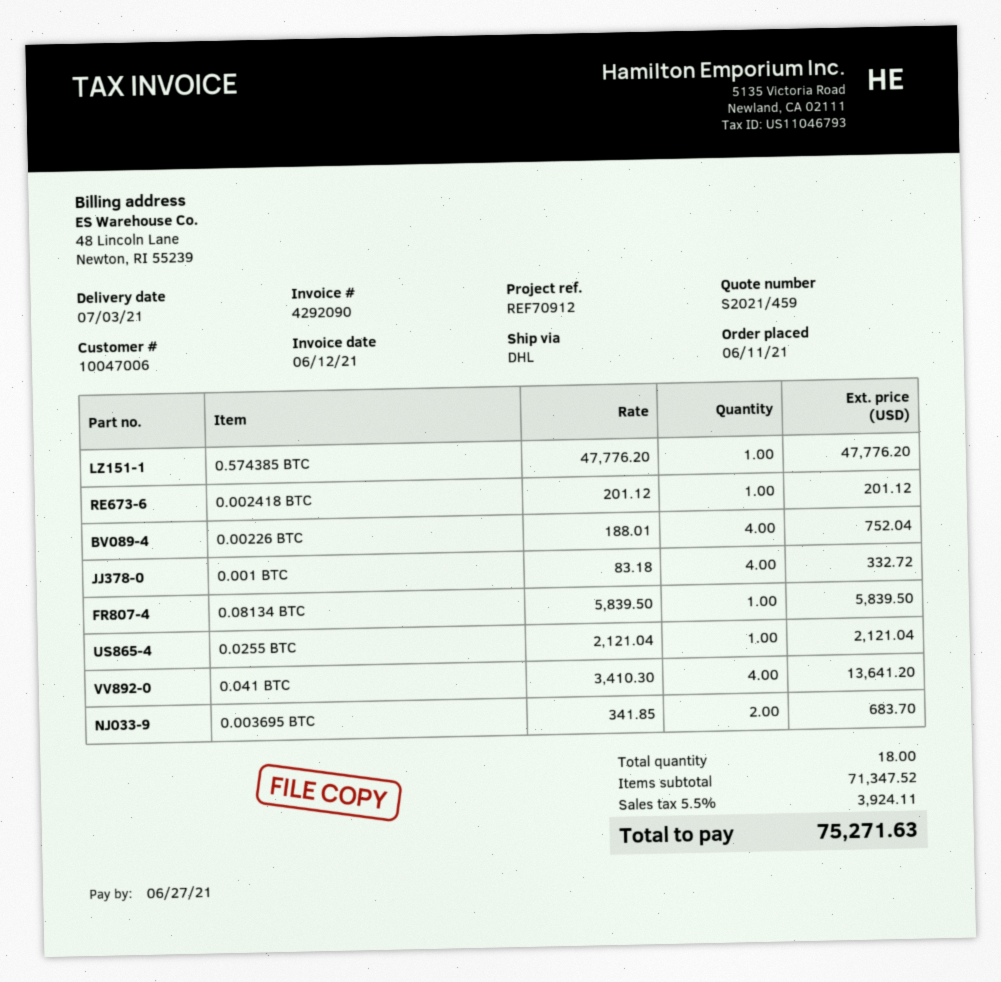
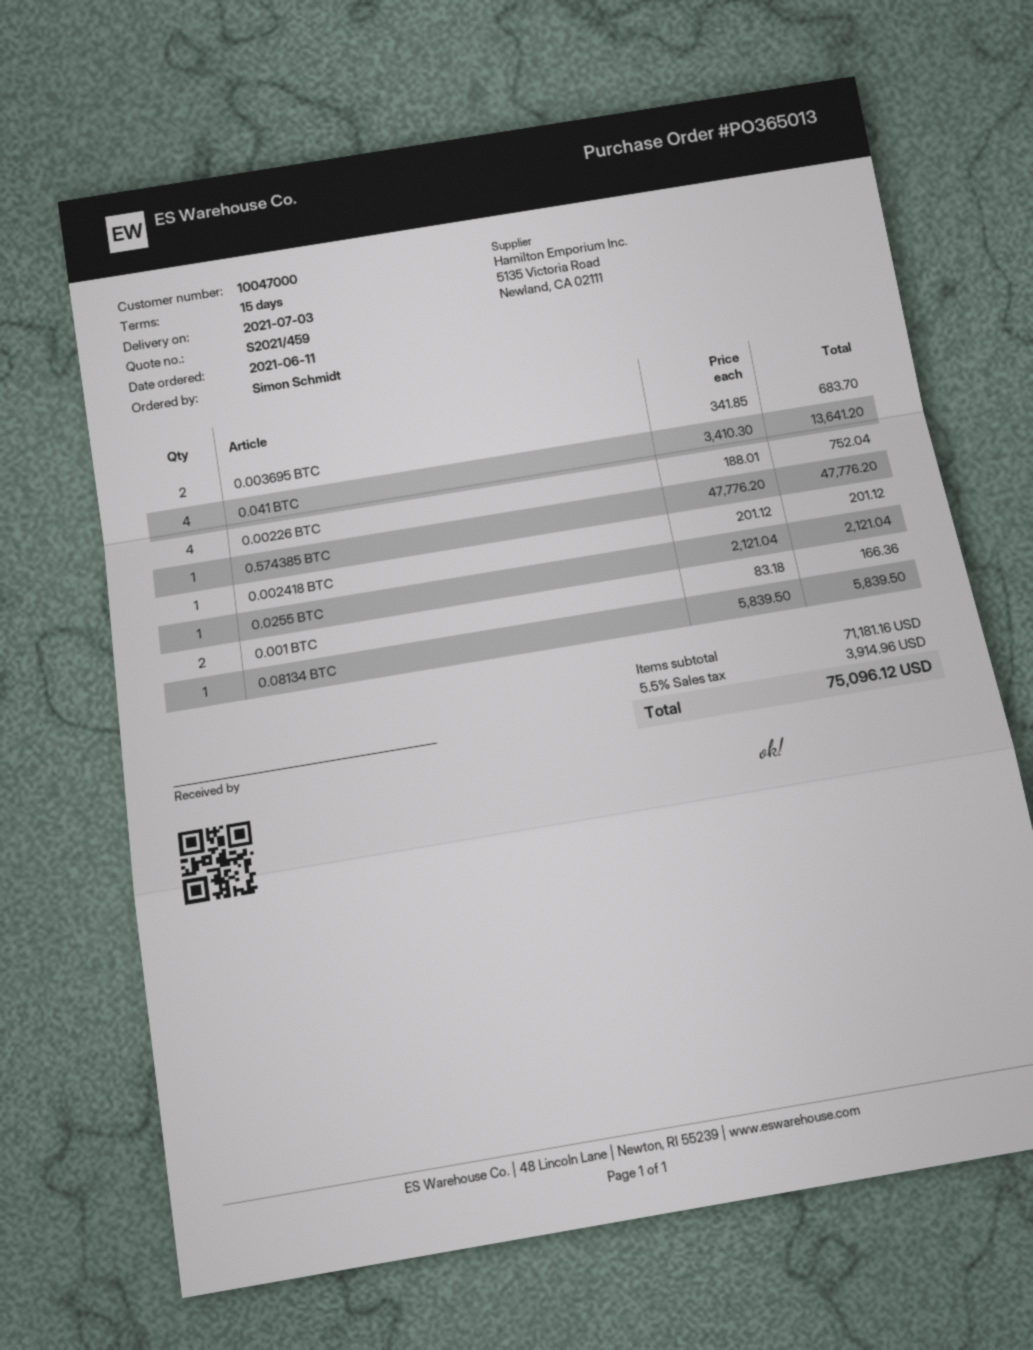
customer number: 10047006 -> 10047000
0.001 BTC: 4 x 83.18 = 332.72 -> 2 x 83.18 = 166.36
subtotal: 71347.52 -> 71181.16
tax: 5.5% = 3924.11 -> 5.5% = 3914.96
total: 75271.63 -> 75096.12

